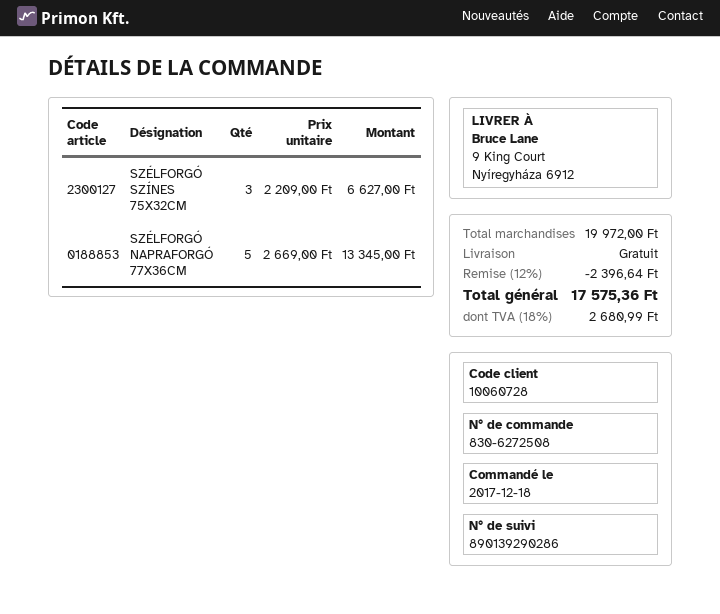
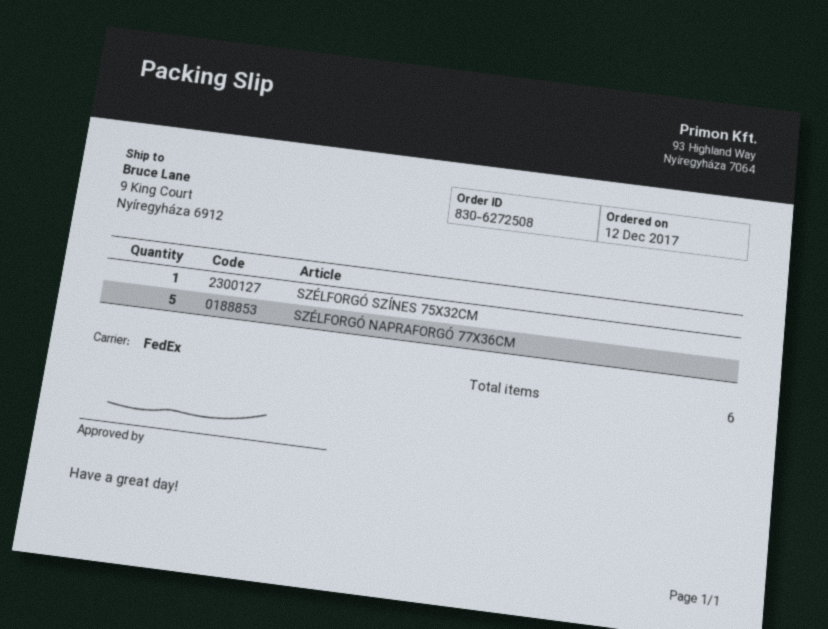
order date: 2017-12-18 -> 2017-12-12
SZÉLFORGÓ SZÍNES 75X32CM: 3 -> 1

